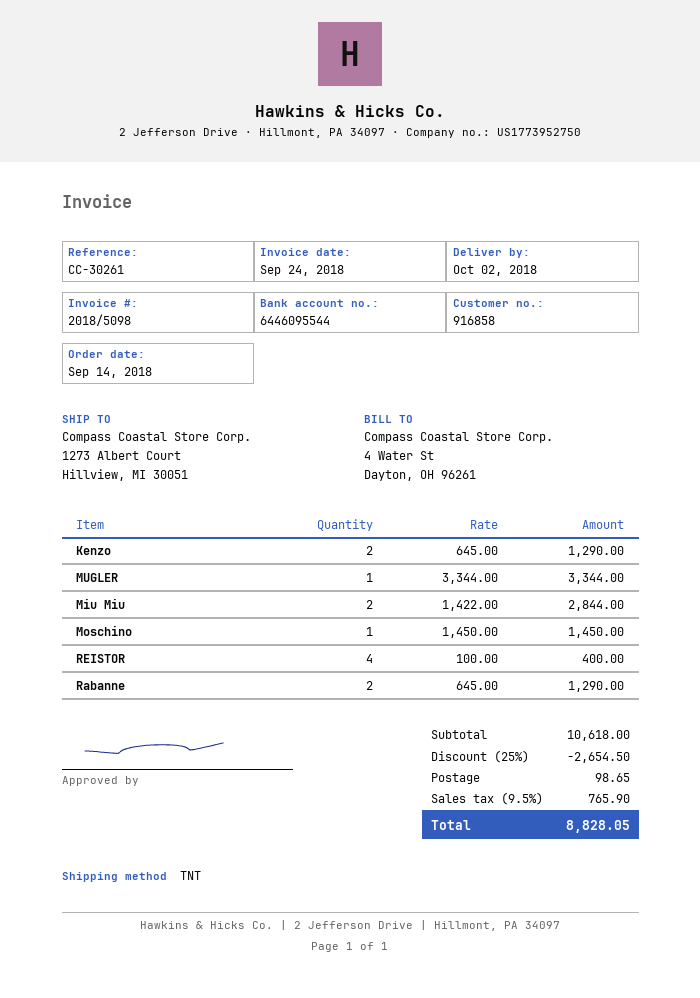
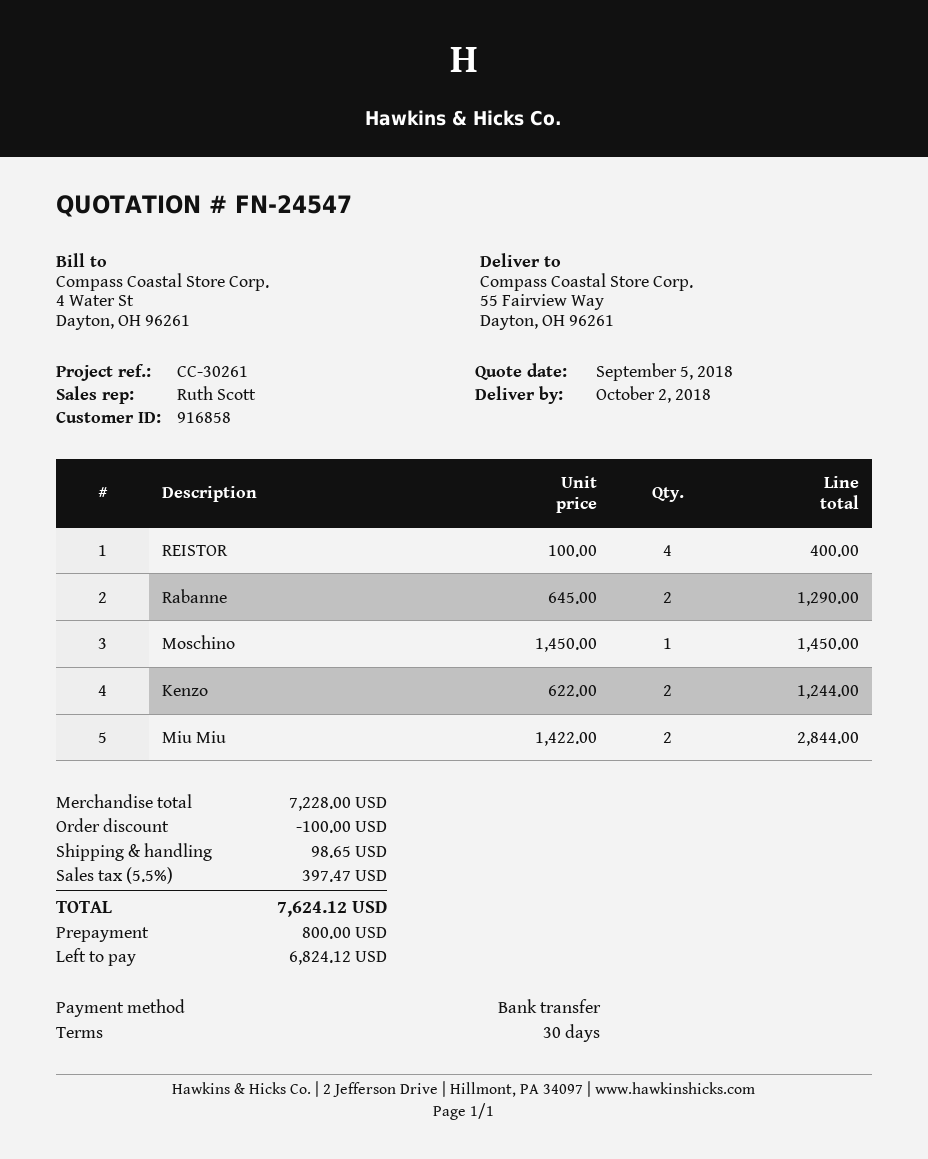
ship to: 1273 Albert Court, Hillview, MI 30051 -> 55 Fairview Way, Dayton, OH 96261
Kenzo: 2 x 645.00 = 1290.00 -> 2 x 622.00 = 1244.00
MUGLER: 1 x 3344.00 = 3344.00 -> none
subtotal: 10618.00 -> 7228.00
discount: 2654.50 -> 100.00
tax: 9.5% = 765.90 -> 5.5% = 397.47
total: 8828.05 -> 7624.12

